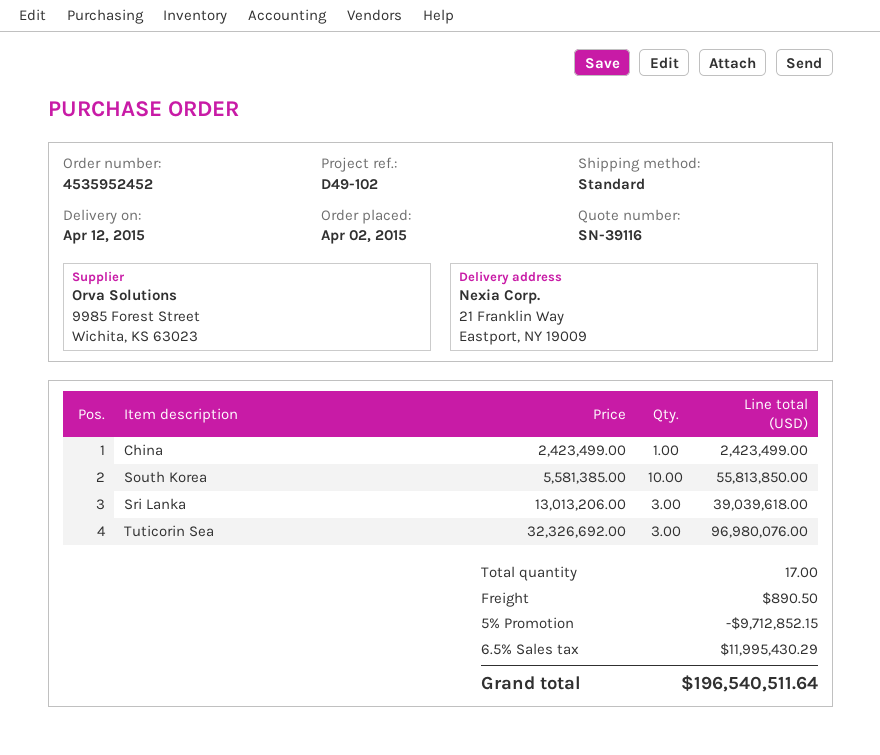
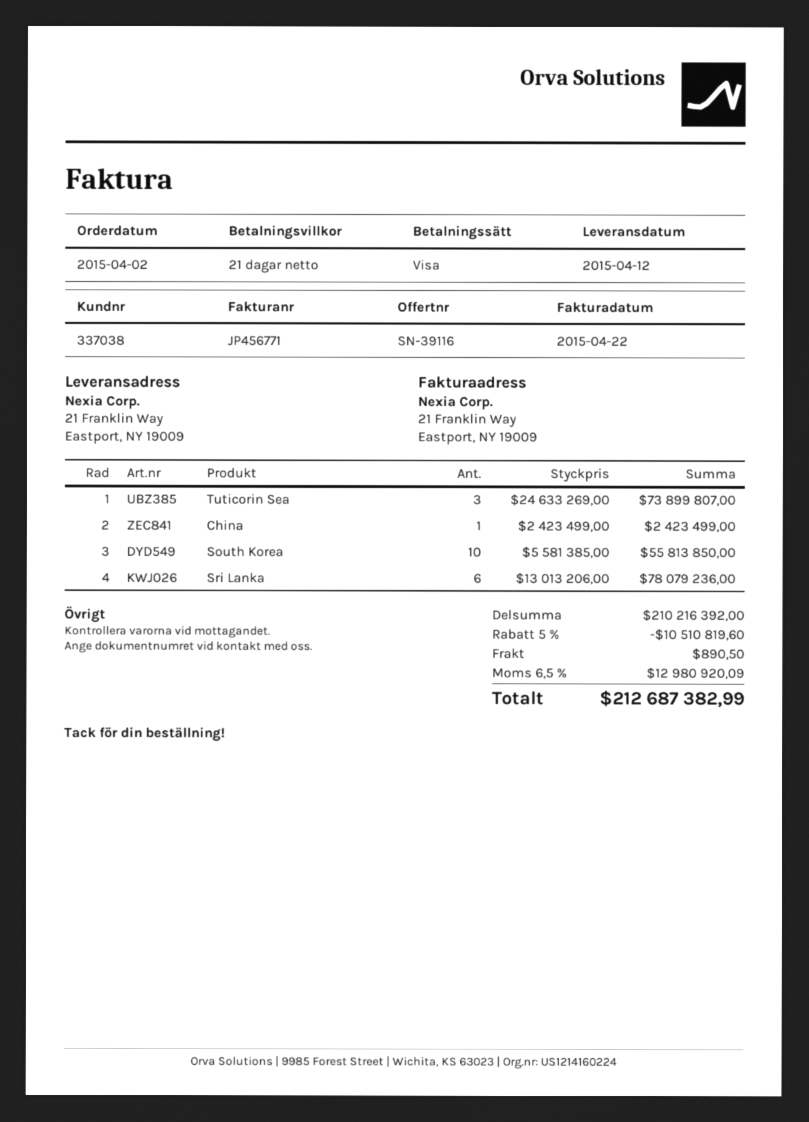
Sri Lanka: 3 x 13013206.00 = 39039618.00 -> 6 x 13013206.00 = 78079236.00
Tuticorin Sea: 3 x 32326692.00 = 96980076.00 -> 3 x 24633269.00 = 73899807.00
discount: 5% = 9712852.15 -> 5% = 10510819.60
tax: 6.5% = 11995430.29 -> 6.5% = 12980920.09
total: 196540511.64 -> 212687382.99

